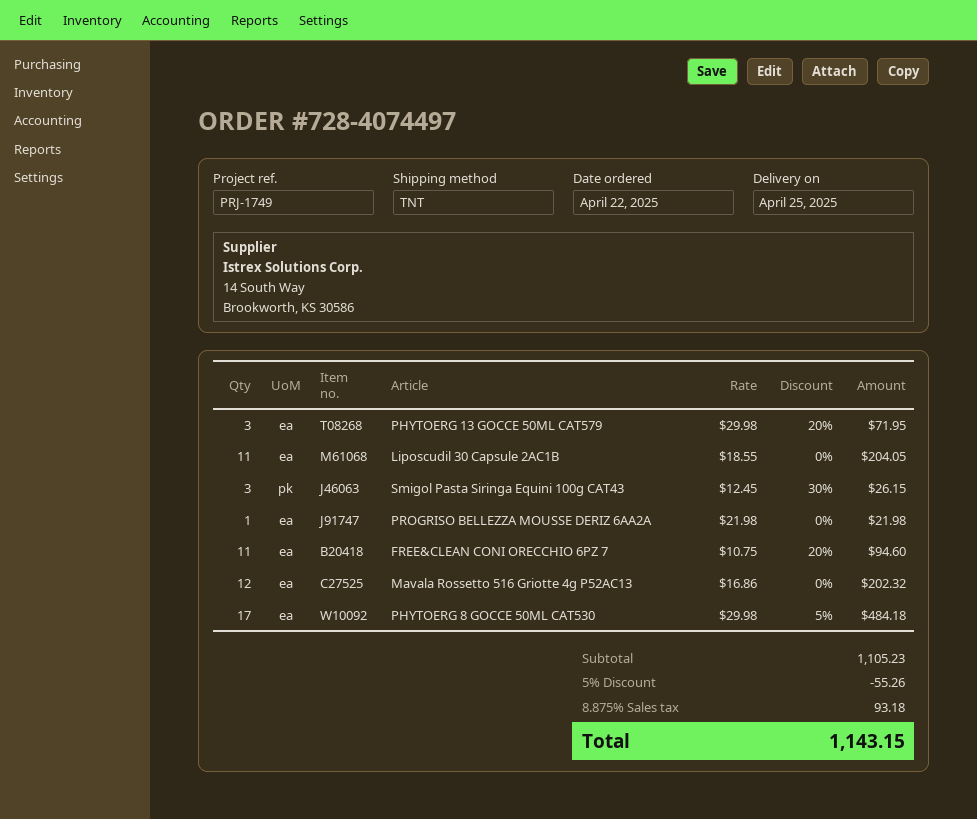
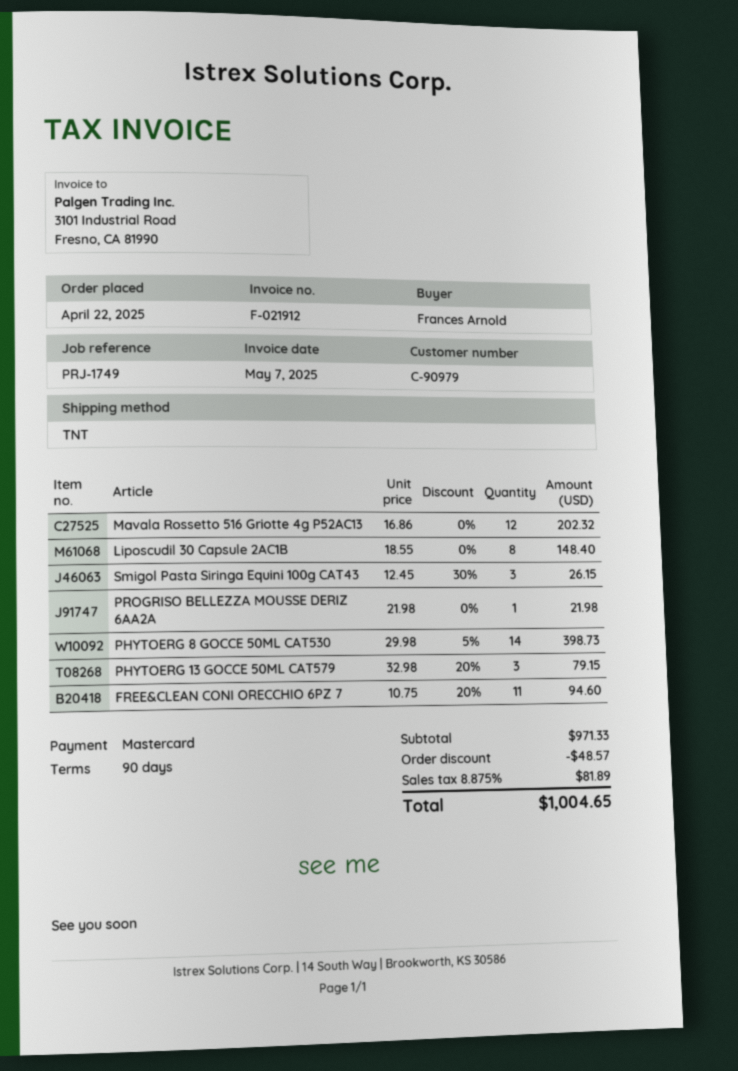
PHYTOERG 13 GOCCE 50ML CAT579: 3 x 29.98 - 20% = 71.95 -> 3 x 32.98 - 20% = 79.15
Liposcudil 30 Capsule 2AC1B: 11 x 18.55 = 204.05 -> 8 x 18.55 = 148.40
PHYTOERG 8 GOCCE 50ML CAT530: 17 x 29.98 - 5% = 484.18 -> 14 x 29.98 - 5% = 398.73
subtotal: 1105.23 -> 971.33
discount: 55.26 -> 48.57
tax: 8.875% = 93.18 -> 8.875% = 81.89
total: 1143.15 -> 1004.65

